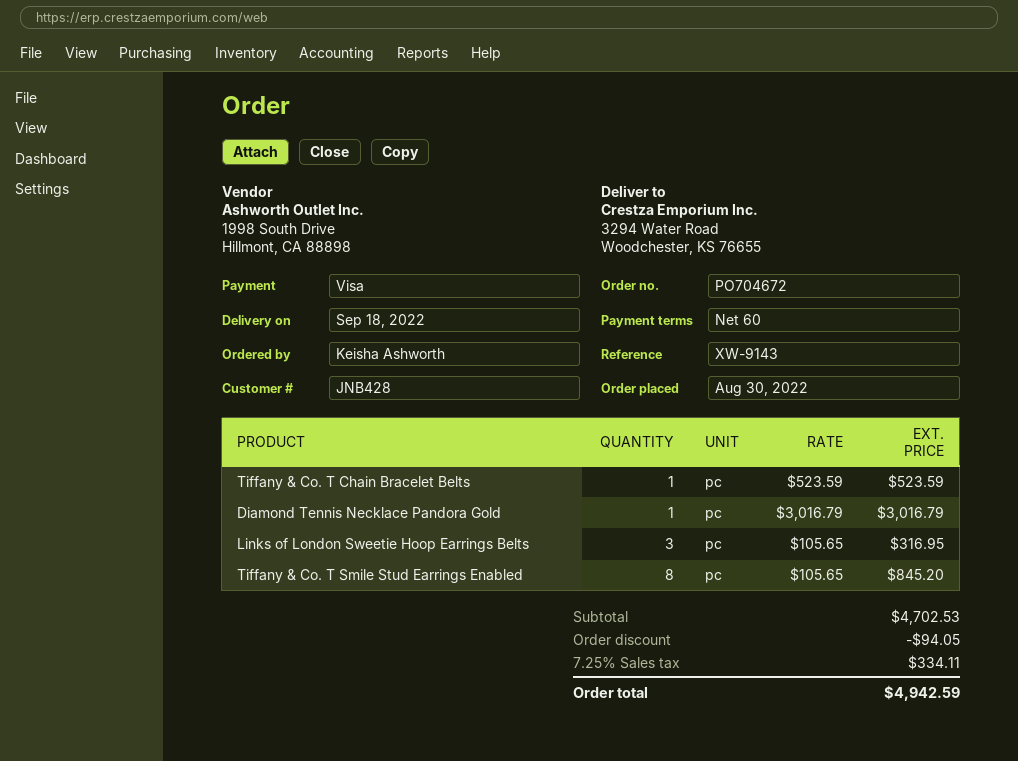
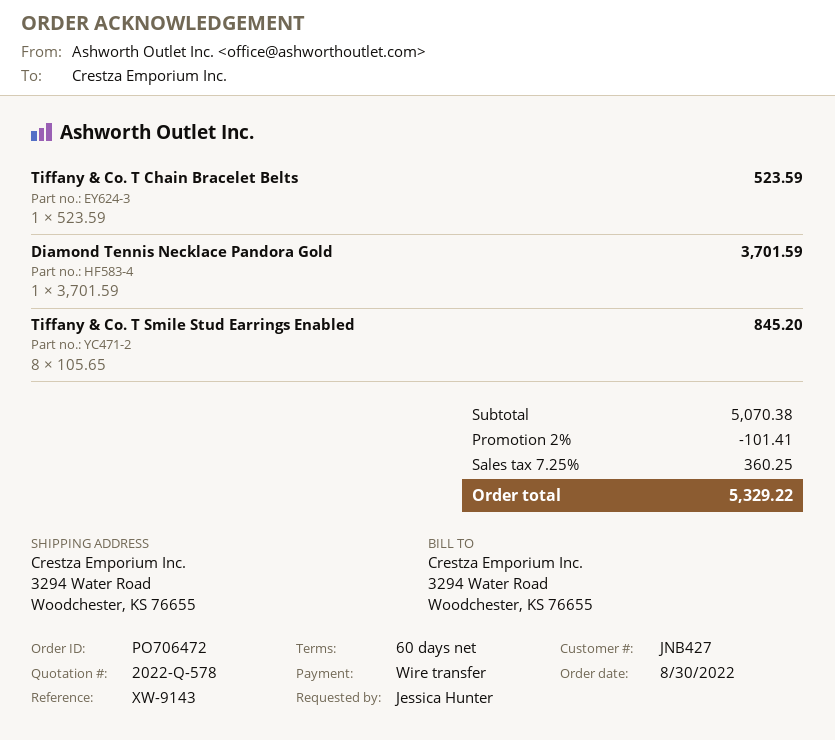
order number: PO704672 -> PO706472
customer number: JNB428 -> JNB427
ordered by: Keisha Ashworth -> Jessica Hunter
payment method: Visa -> bank transfer
Diamond Tennis Necklace Pandora Gold: 1 x 3016.79 = 3016.79 -> 1 x 3701.59 = 3701.59
Links of London Sweetie Hoop Earrings Belts: 3 x 105.65 = 316.95 -> none
subtotal: 4702.53 -> 5070.38
discount: 94.05 -> 101.41
tax: 7.25% = 334.11 -> 7.25% = 360.25
total: 4942.59 -> 5329.22

